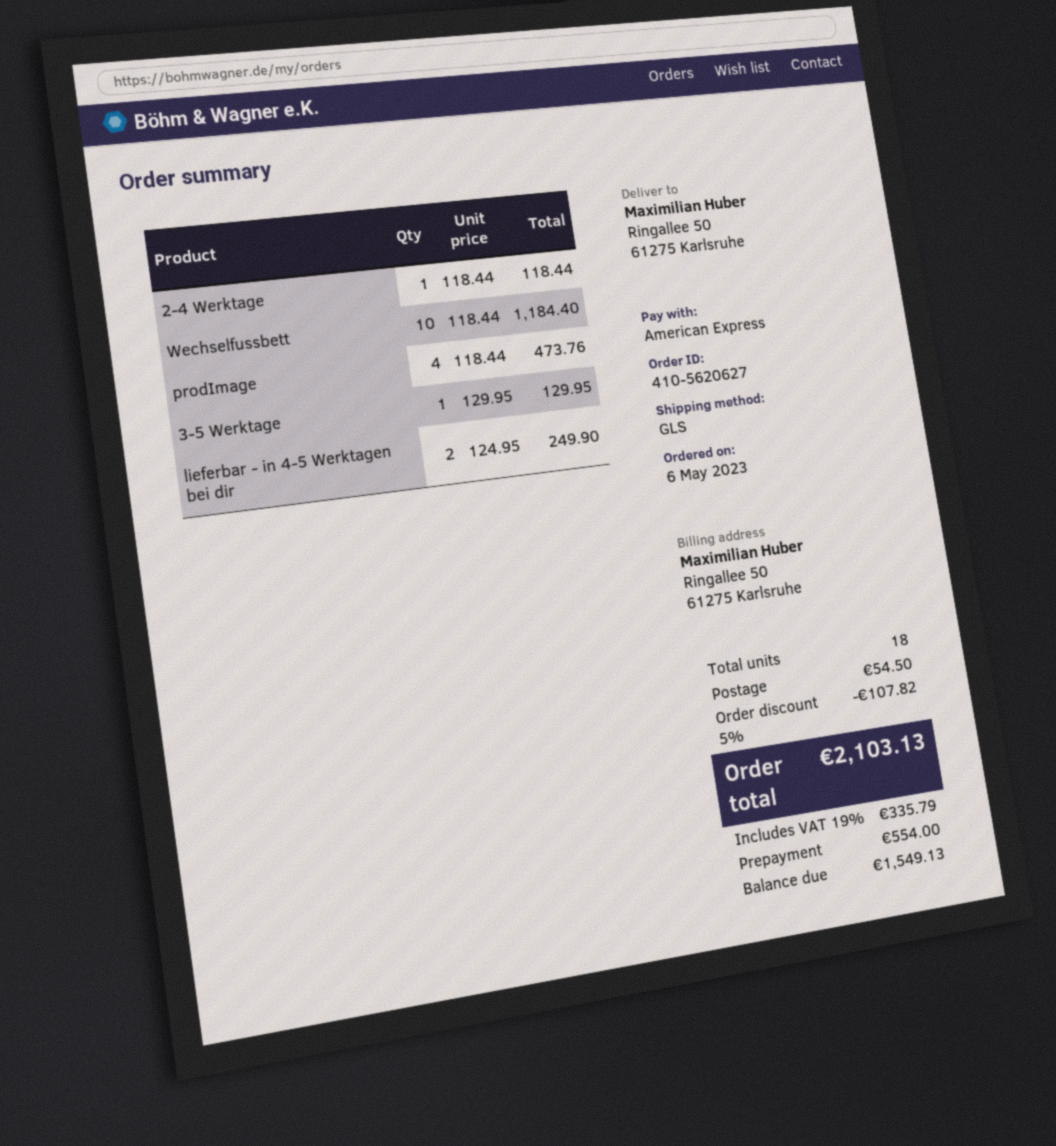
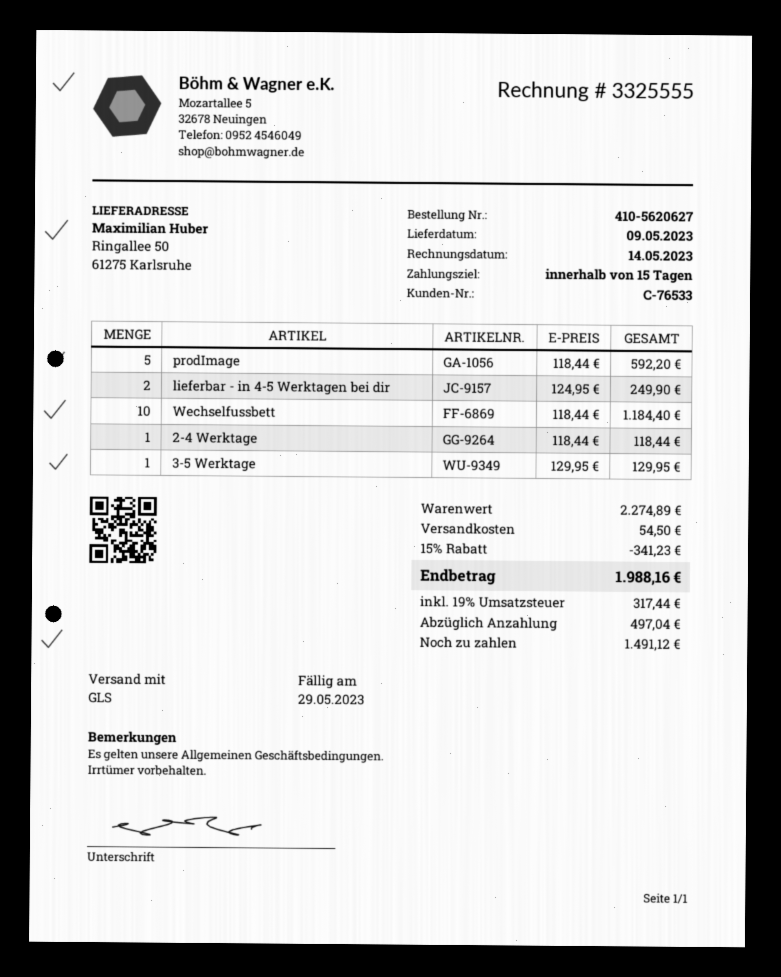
prodImage: 4 x 118.44 = 473.76 -> 5 x 118.44 = 592.20
discount: 5% = 107.82 -> 15% = 341.23
tax: 19% = 335.79 -> 19% = 317.44
total: 2103.13 -> 1988.16
deposit: 554.00 -> 497.04
balance: 1549.13 -> 1491.12

